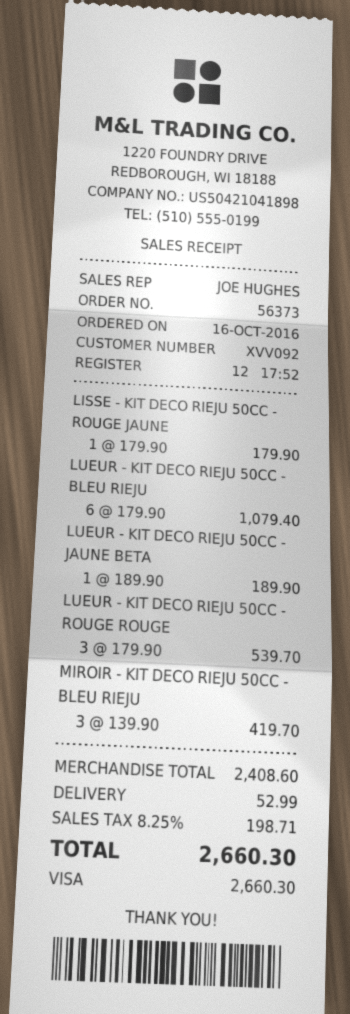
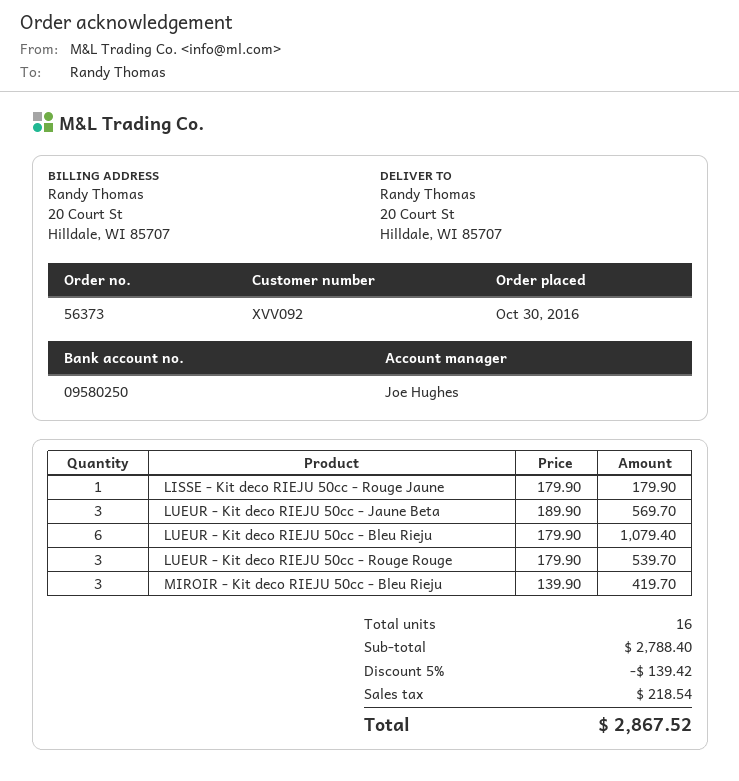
order date: 2016-10-16 -> 2016-10-30
LUEUR - KIT DECO RIEJU 50CC - JAUNE BETA: 1 x 189.90 = 189.90 -> 3 x 189.90 = 569.70
subtotal: 2408.60 -> 2788.40
discount: none -> 5% = 139.42
shipping: 52.99 -> none
tax: 198.71 -> 218.54
total: 2660.30 -> 2867.52

